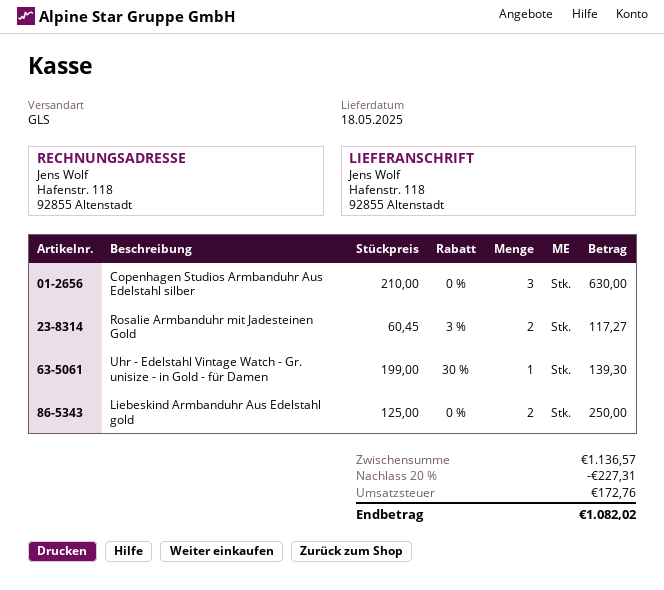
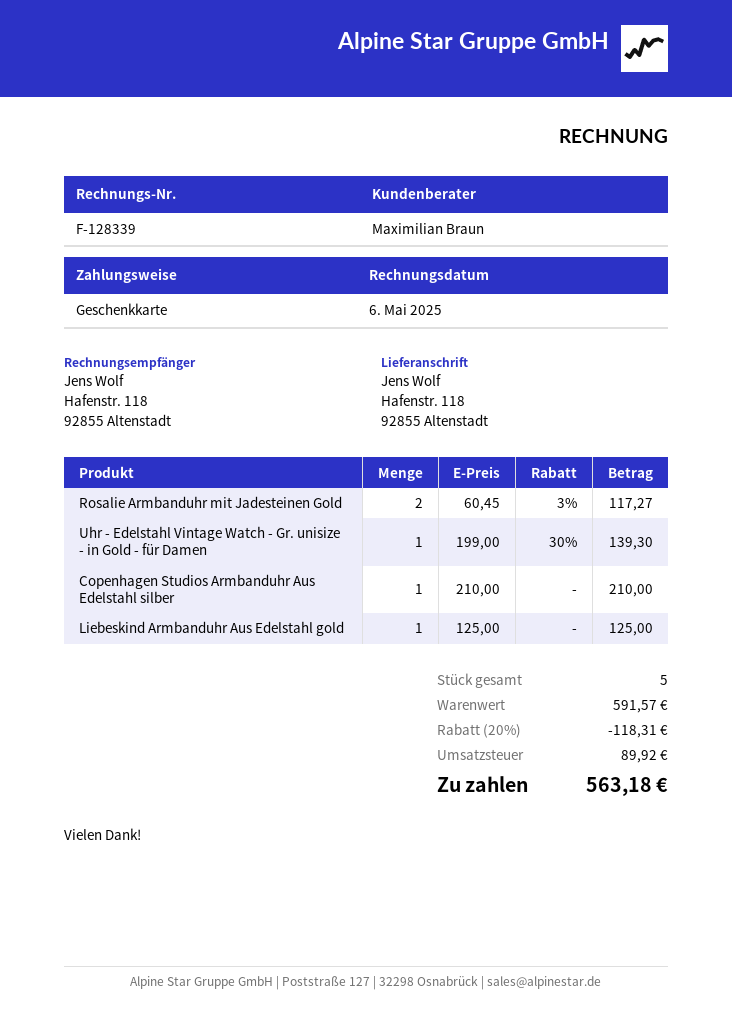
Copenhagen Studios Armbanduhr Aus Edelstahl silber: 3 x 210.00 = 630.00 -> 1 x 210.00 = 210.00
Liebeskind Armbanduhr Aus Edelstahl gold: 2 x 125.00 = 250.00 -> 1 x 125.00 = 125.00
subtotal: 1136.57 -> 591.57
discount: 20% = 227.31 -> 20% = 118.31
tax: 172.76 -> 89.92
total: 1082.02 -> 563.18

